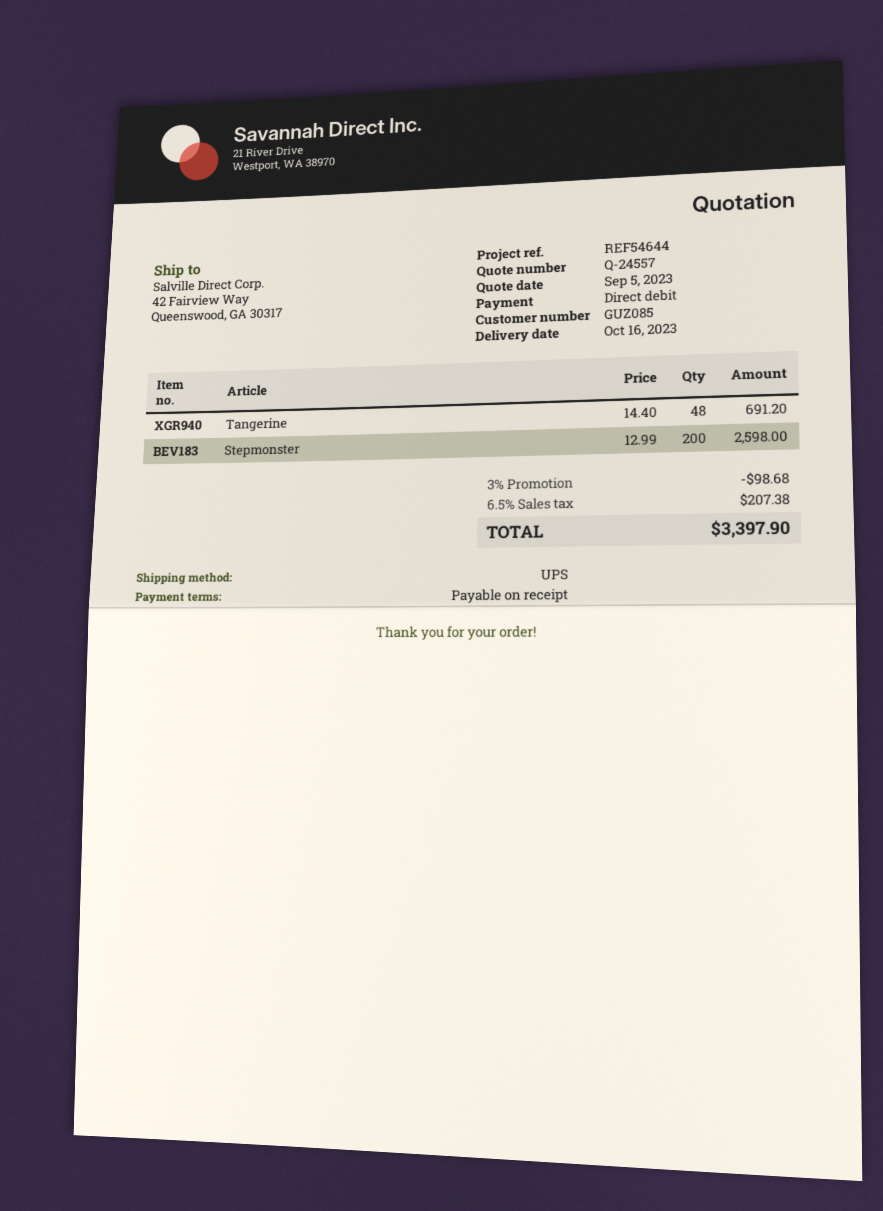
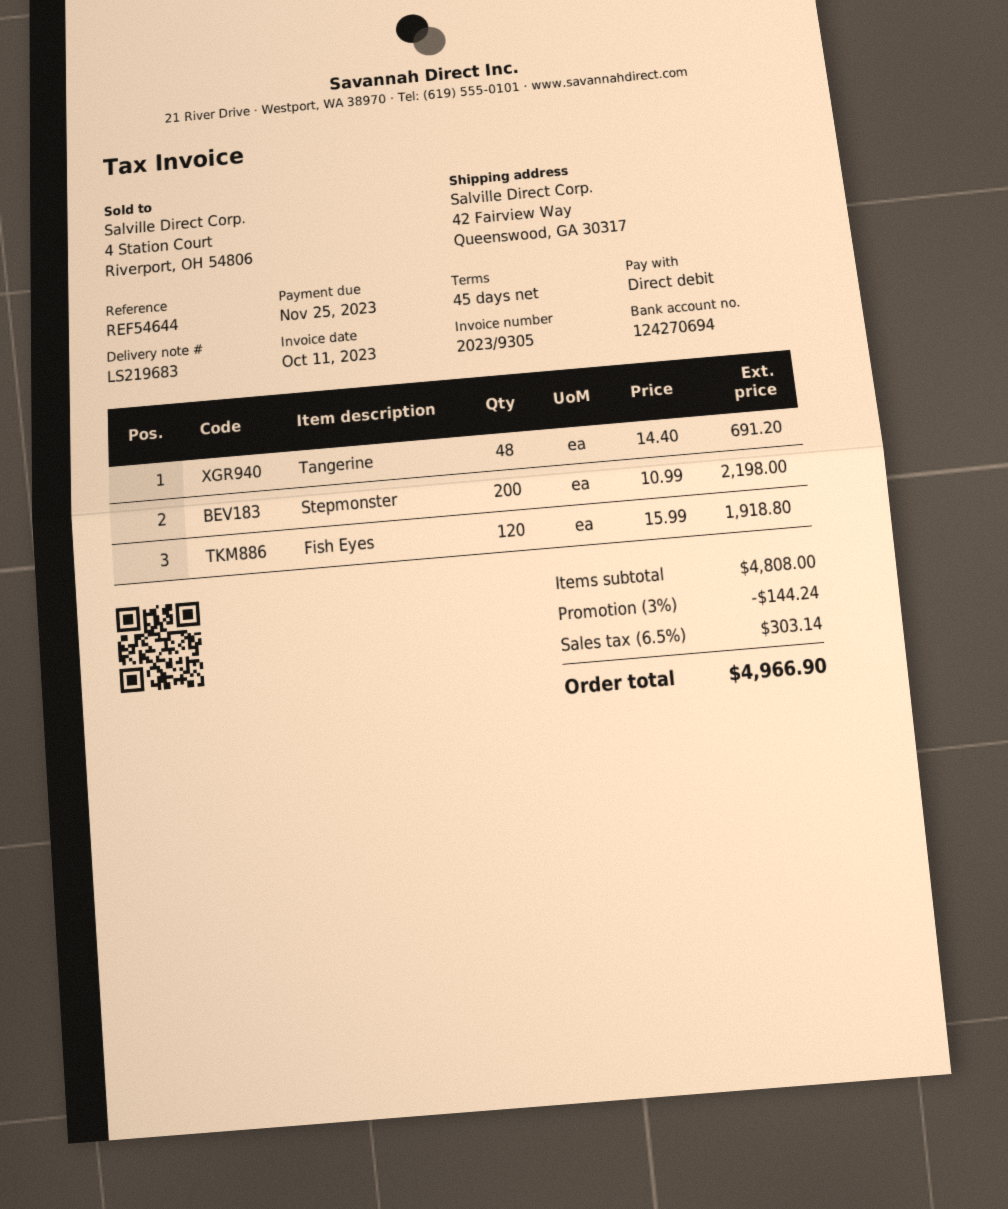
payment terms: on receipt -> 45 days
Stepmonster: 200 x 12.99 = 2598.00 -> 200 x 10.99 = 2198.00
Fish Eyes: none -> 120 x 15.99 = 1918.80
discount: 3% = 98.68 -> 3% = 144.24
tax: 6.5% = 207.38 -> 6.5% = 303.14
total: 3397.90 -> 4966.90

